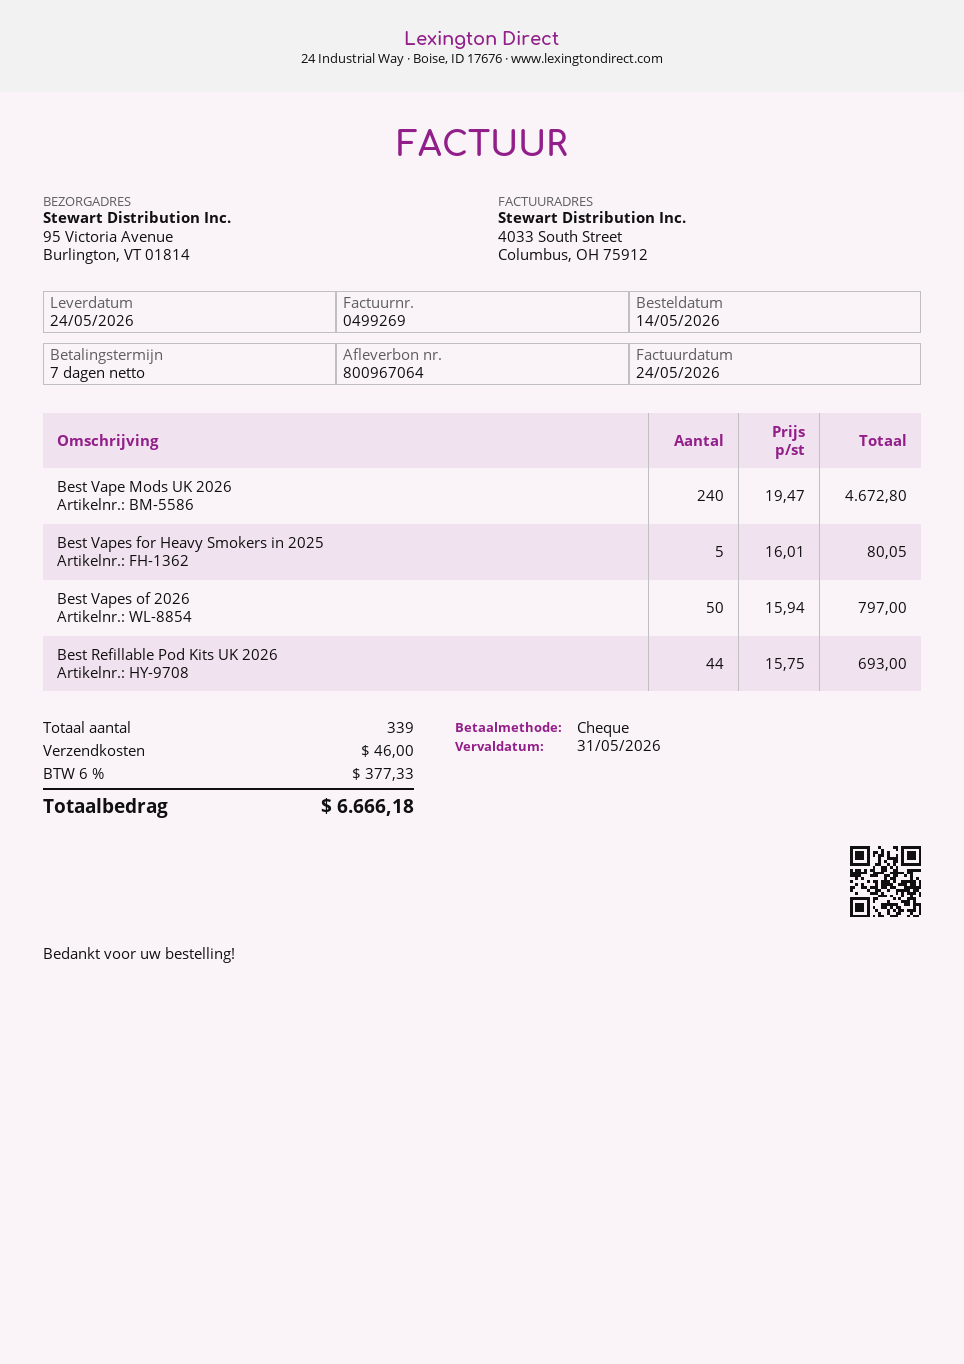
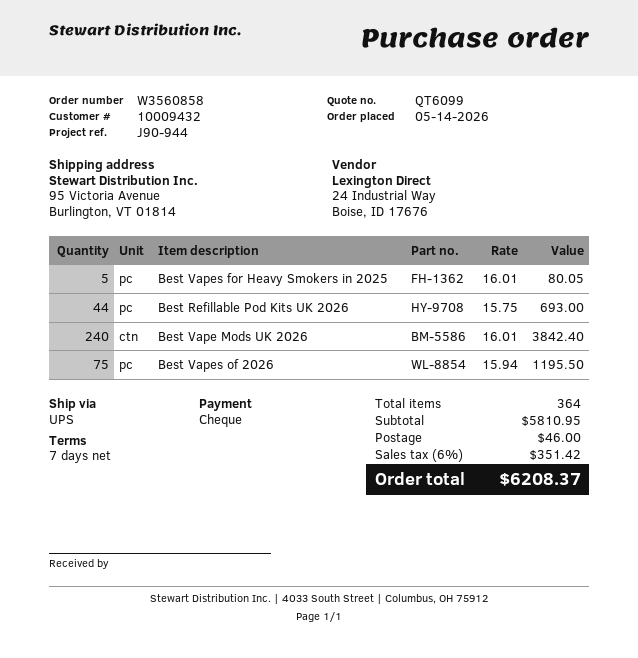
Best Vape Mods UK 2026: 240 x 19.47 = 4672.80 -> 240 x 16.01 = 3842.40
Best Vapes of 2026: 50 x 15.94 = 797.00 -> 75 x 15.94 = 1195.50
total quantity: 339 -> 364
tax: 6% = 377.33 -> 6% = 351.42
total: 6666.18 -> 6208.37

